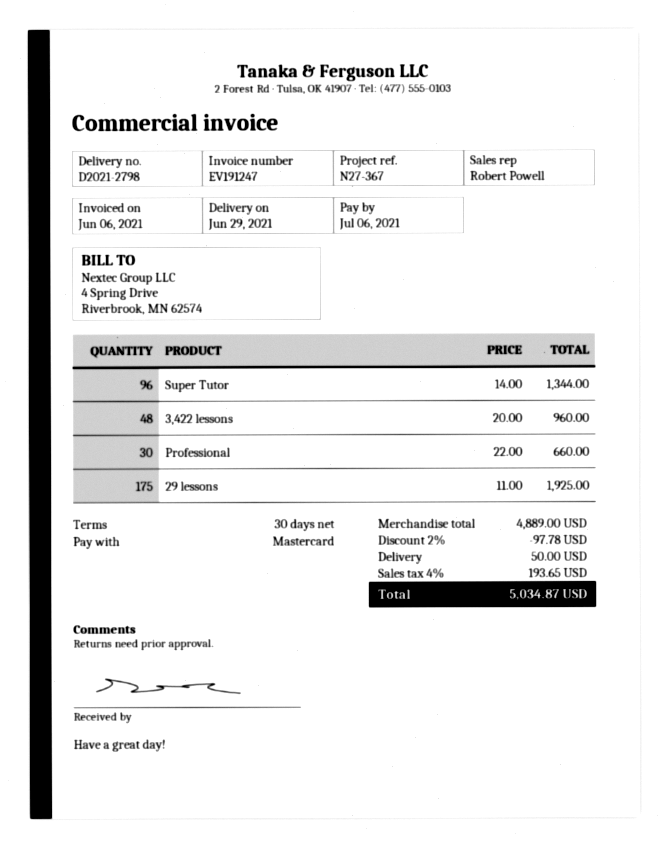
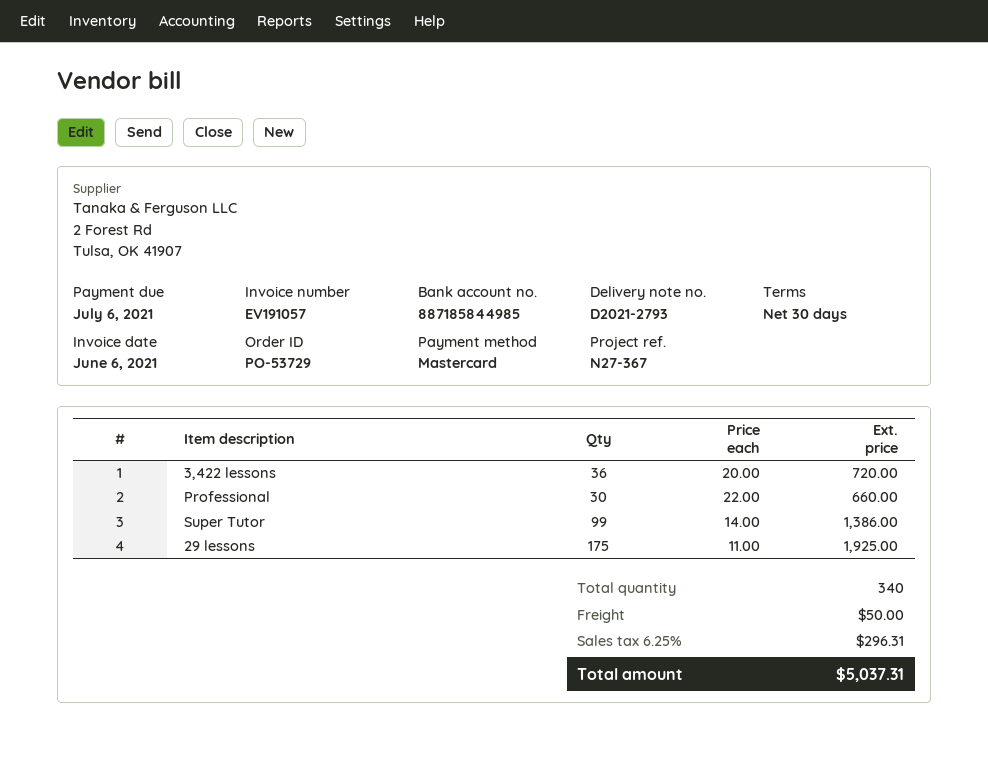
delivery note number: D2021-2798 -> D2021-2793
invoice number: EV191247 -> EV191057
Super Tutor: 96 x 14.00 = 1344.00 -> 99 x 14.00 = 1386.00
3,422 lessons: 48 x 20.00 = 960.00 -> 36 x 20.00 = 720.00
discount: 2% = 97.78 -> none
tax: 4% = 193.65 -> 6.25% = 296.31
total: 5034.87 -> 5037.31

